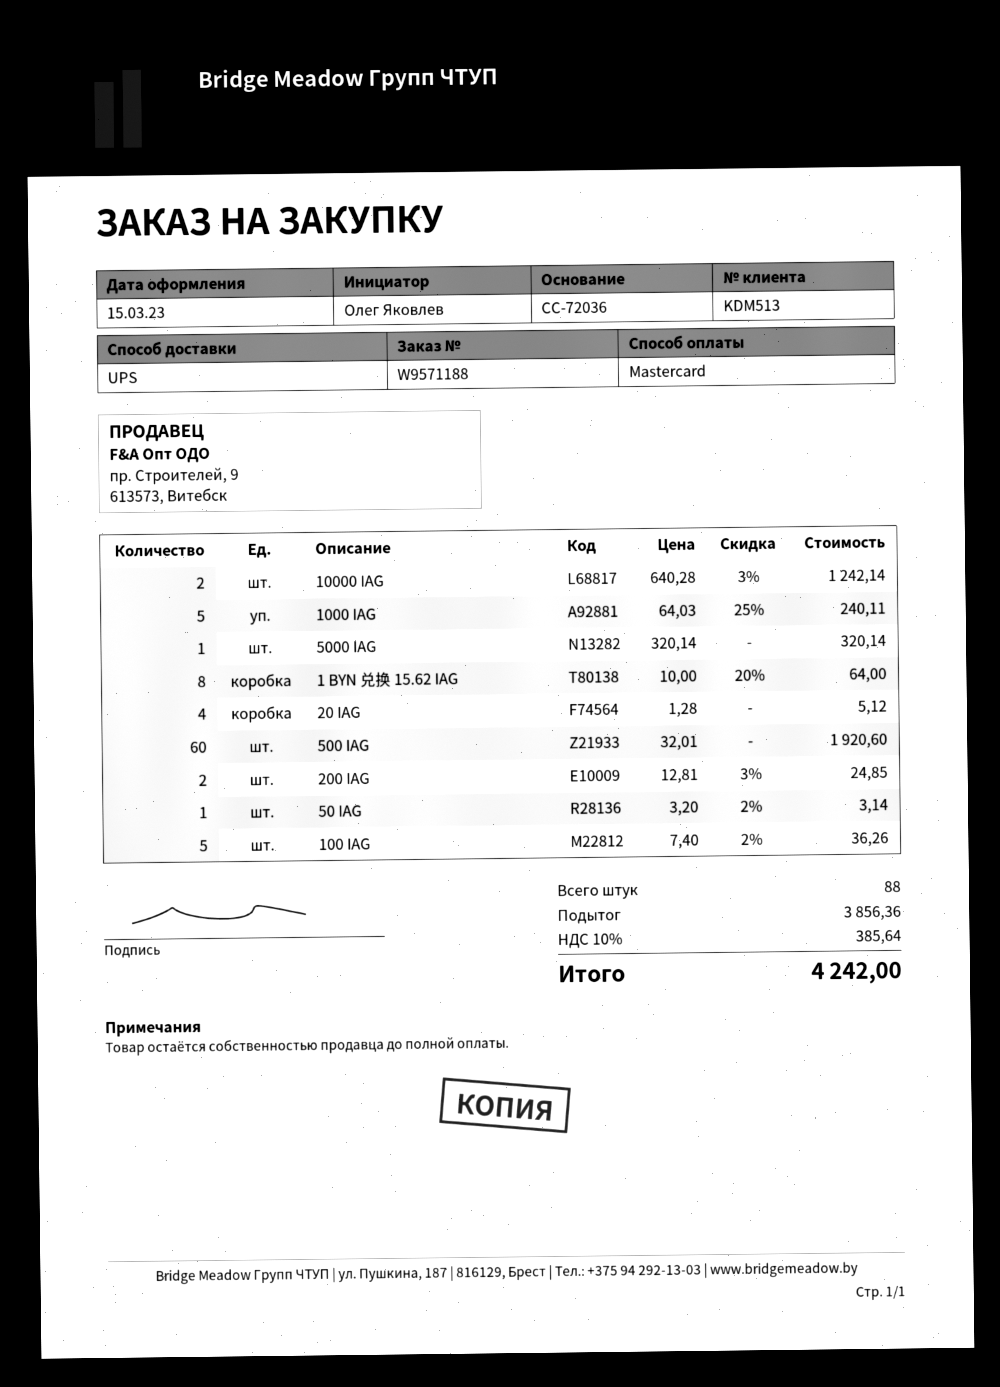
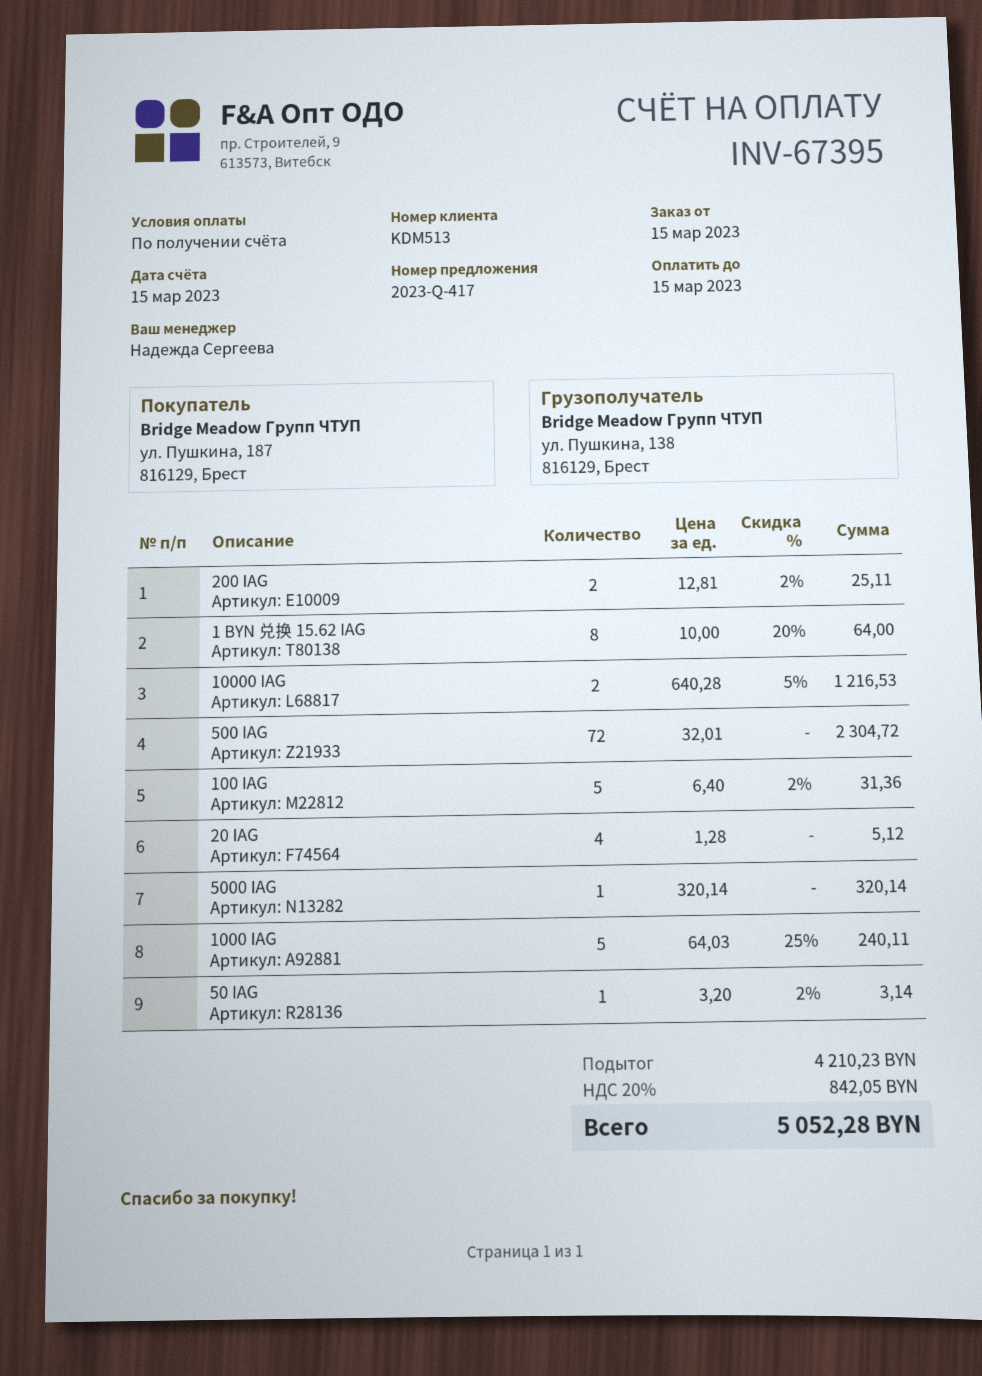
10000 IAG: 2 x 640.28 - 3% = 1242.14 -> 2 x 640.28 - 5% = 1216.53
500 IAG: 60 x 32.01 = 1920.60 -> 72 x 32.01 = 2304.72
200 IAG: 2 x 12.81 - 3% = 24.85 -> 2 x 12.81 - 2% = 25.11
100 IAG: 5 x 7.40 - 2% = 36.26 -> 5 x 6.40 - 2% = 31.36
subtotal: 3856.36 -> 4210.23
tax: 10% = 385.64 -> 20% = 842.05
total: 4242.00 -> 5052.28

